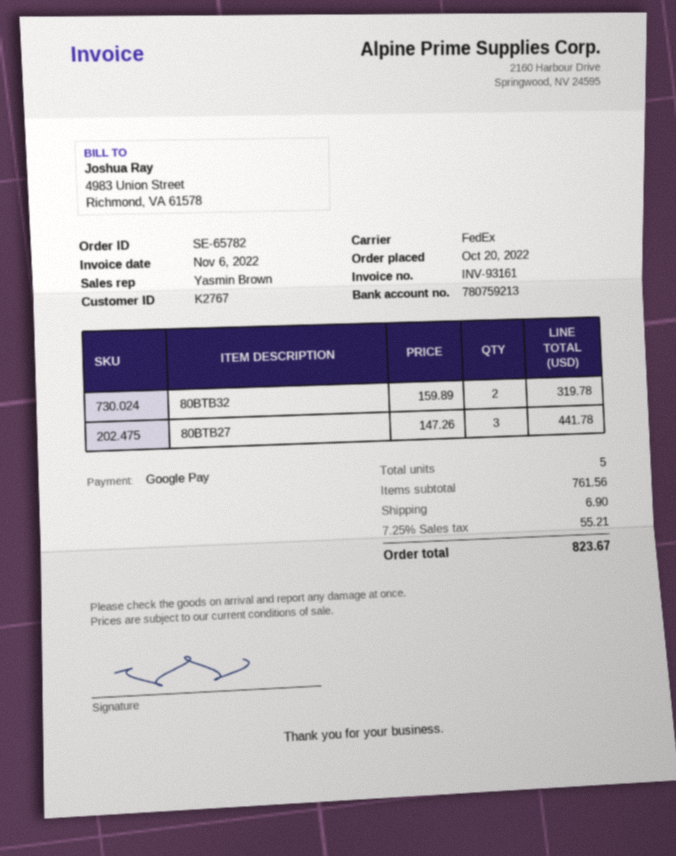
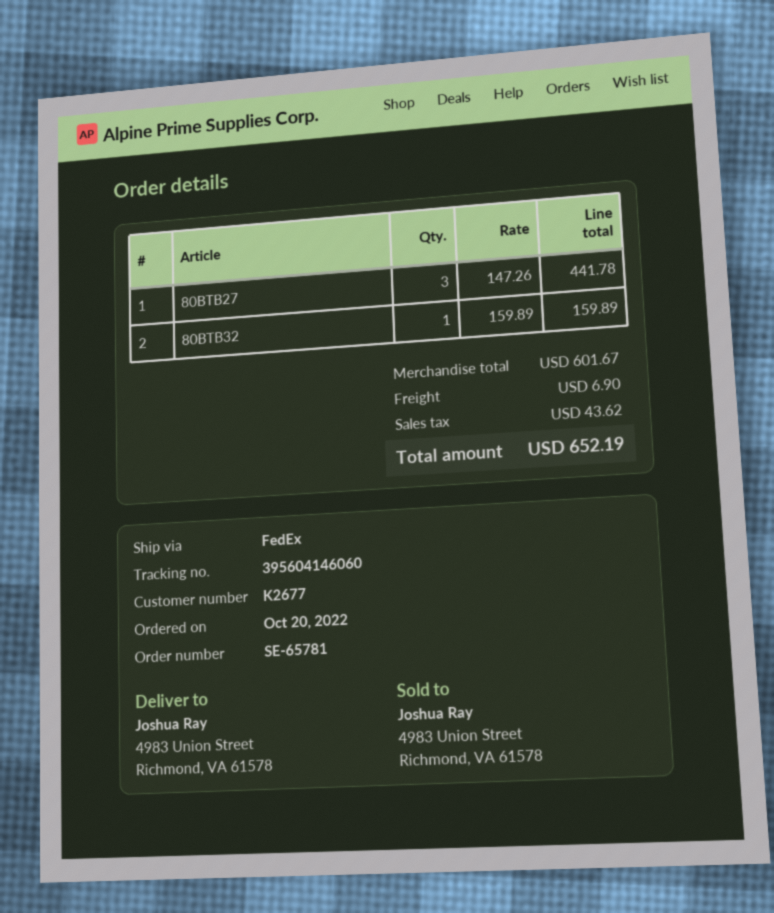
order number: SE-65782 -> SE-65781
customer number: K2767 -> K2677
80BTB32: 2 x 159.89 = 319.78 -> 1 x 159.89 = 159.89
subtotal: 761.56 -> 601.67
tax: 55.21 -> 43.62
total: 823.67 -> 652.19

